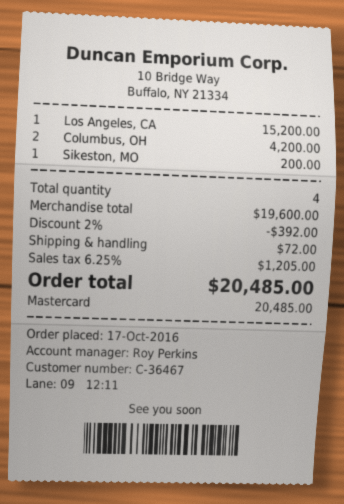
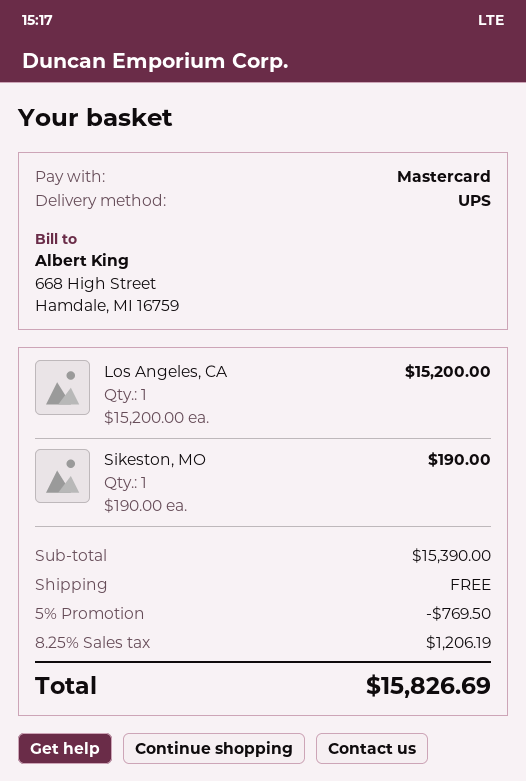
Columbus, OH: 2 for 4200.00 -> none
Sikeston, MO: 1 for 200.00 -> 1 for 190.00
subtotal: 19600.00 -> 15390.00
discount: 2% = 392.00 -> 5% = 769.50
shipping: 72.00 -> 0.00
tax: 6.25% = 1205.00 -> 8.25% = 1206.19
total: 20485.00 -> 15826.69

